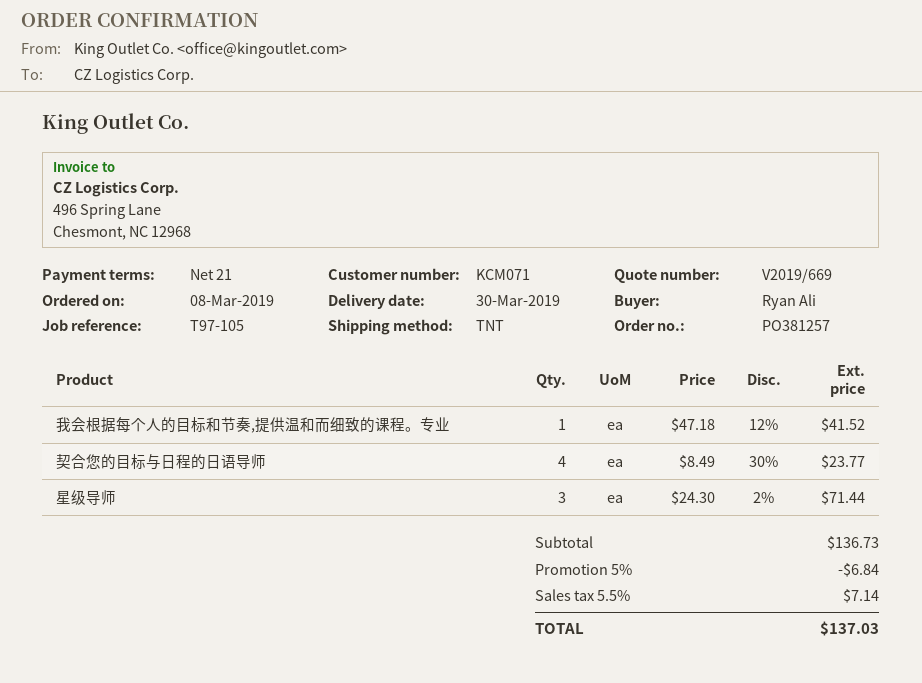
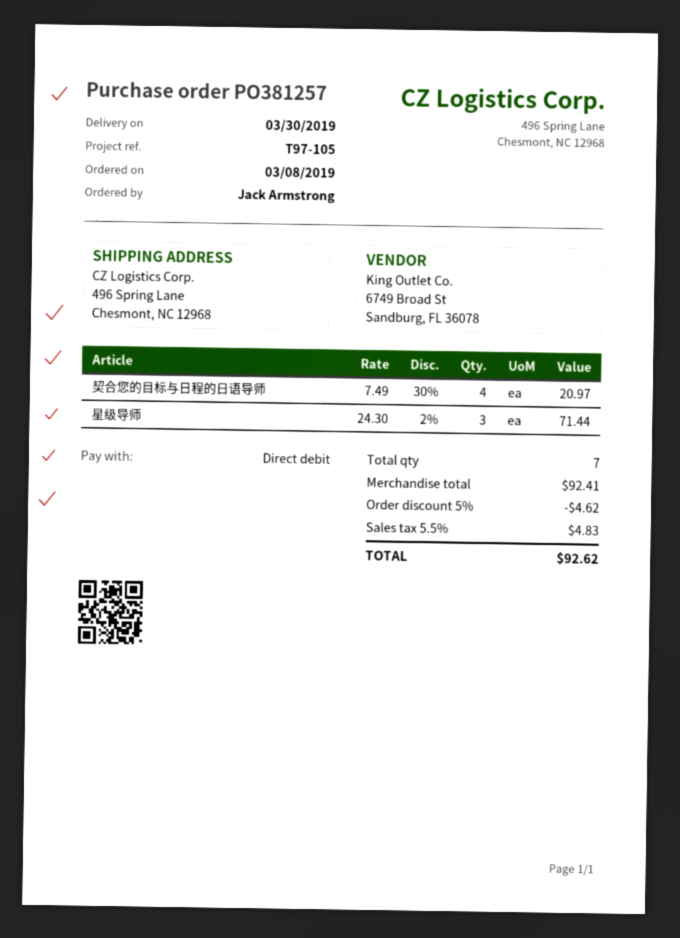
ordered by: Ryan Ali -> Jack Armstrong
我会根据每个人的目标和节奏,提供温和而细致的课程。专业: 1 x 47.18 - 12% = 41.52 -> none
契合您的目标与日程的日语导师: 4 x 8.49 - 30% = 23.77 -> 4 x 7.49 - 30% = 20.97
subtotal: 136.73 -> 92.41
discount: 5% = 6.84 -> 5% = 4.62
tax: 5.5% = 7.14 -> 5.5% = 4.83
total: 137.03 -> 92.62

